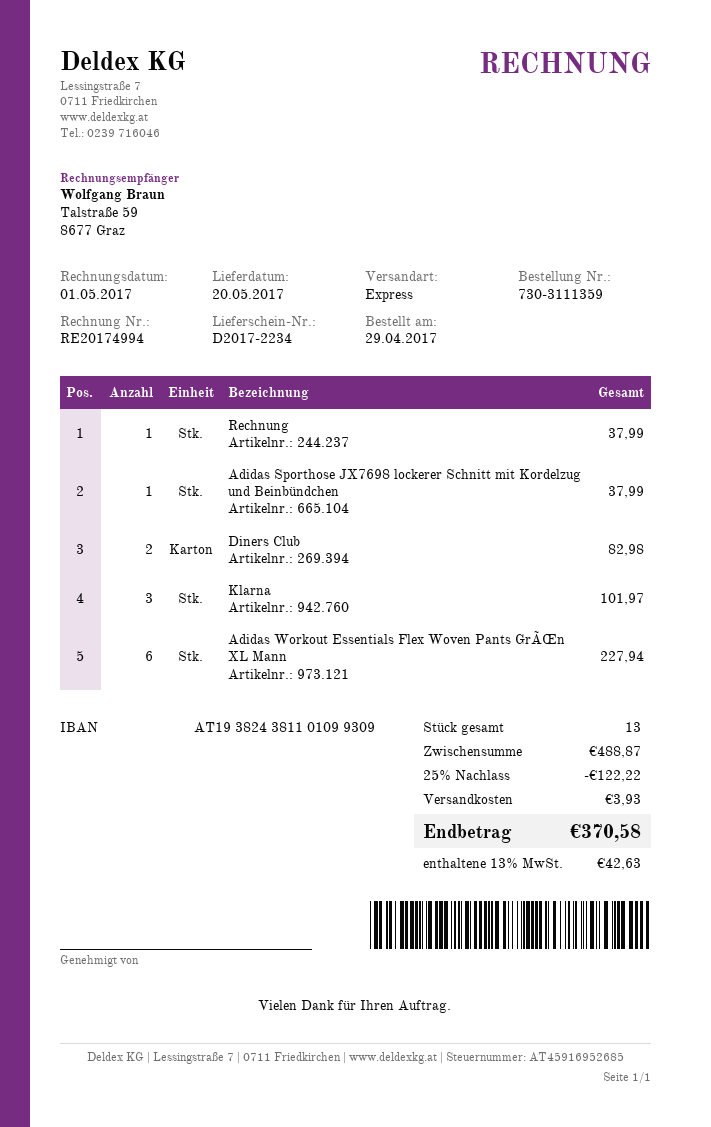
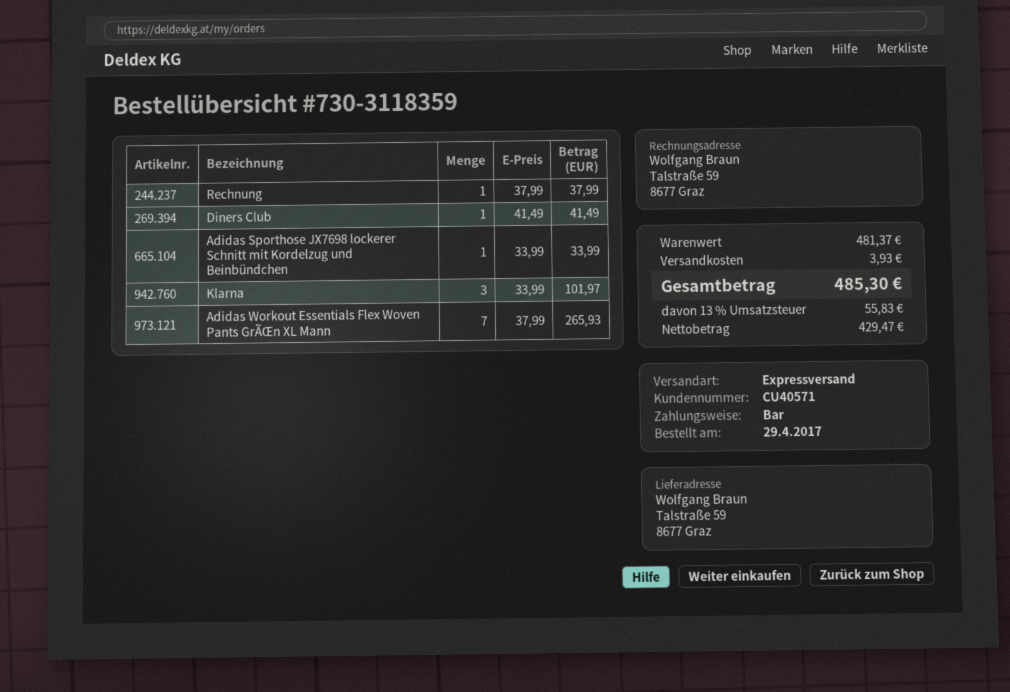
order number: 730-3111359 -> 730-3118359
Adidas Sporthose JX7698 lockerer Schnitt mit Kordelzug und Beinbündchen: 1 for 37.99 -> 1 for 33.99
Diners Club: 2 for 82.98 -> 1 for 41.49
Adidas Workout Essentials Flex Woven Pants GrÃŒn XL Mann: 6 for 227.94 -> 7 for 265.93
subtotal: 488.87 -> 481.37
discount: 25% = 122.22 -> none
tax: 13% = 42.63 -> 13% = 55.83
total: 370.58 -> 485.30

